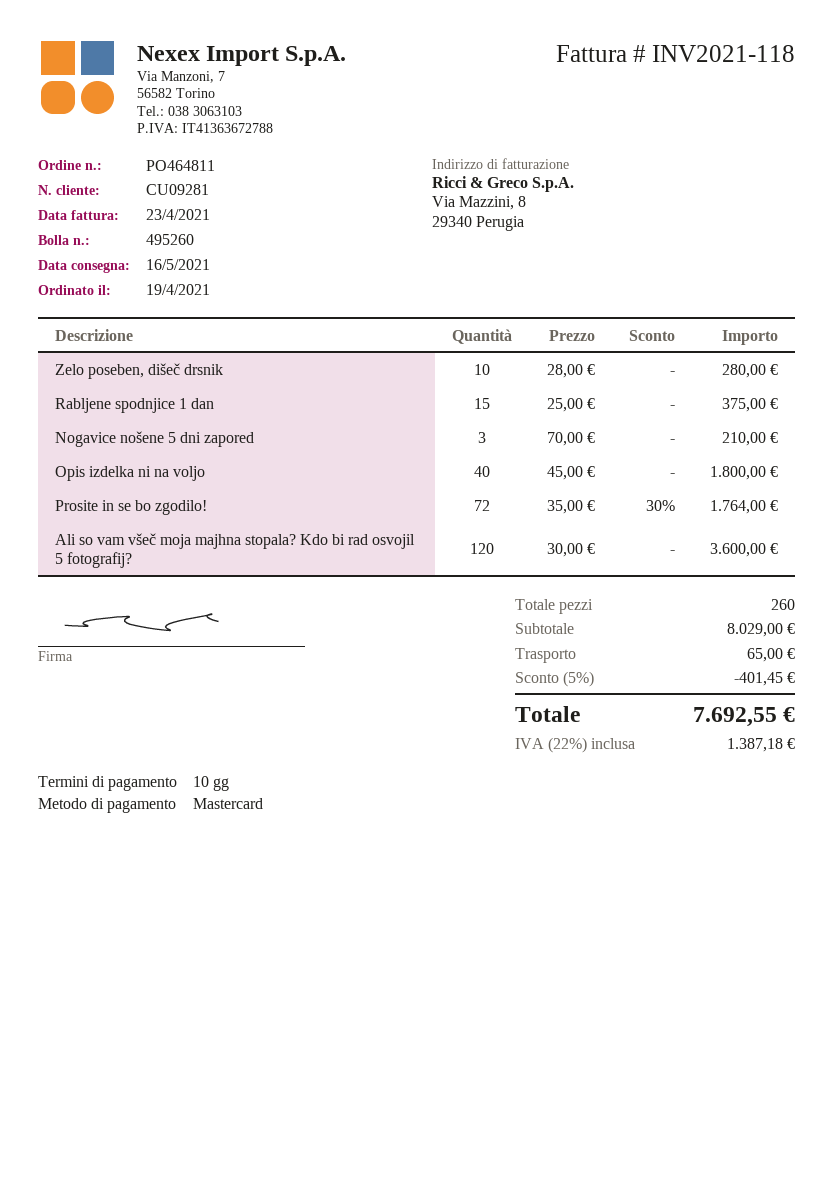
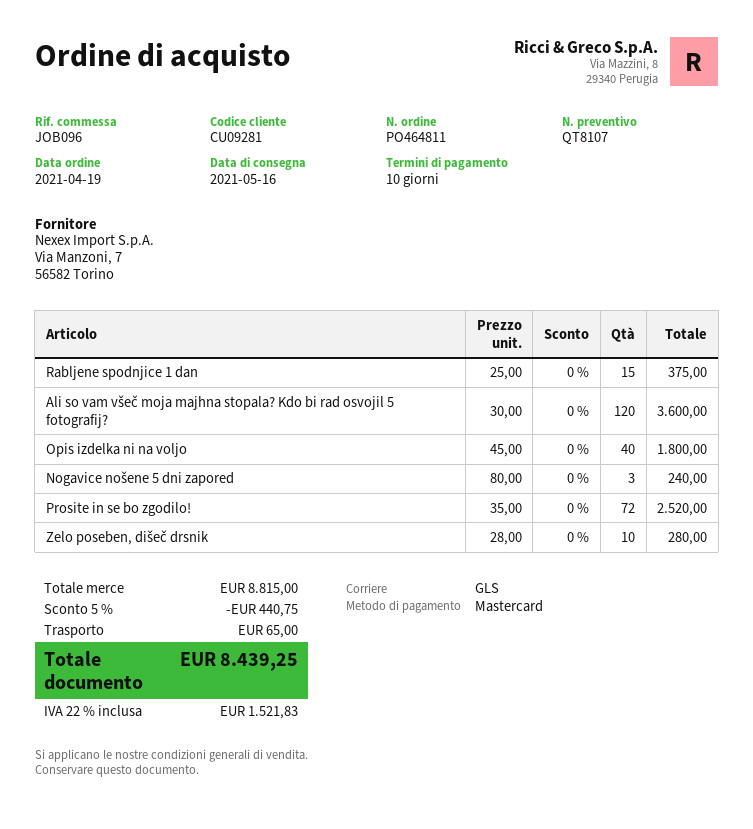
Nogavice nošene 5 dni zapored: 3 x 70.00 = 210.00 -> 3 x 80.00 = 240.00
Prosite in se bo zgodilo!: 72 x 35.00 - 30% = 1764.00 -> 72 x 35.00 = 2520.00
subtotal: 8029.00 -> 8815.00
discount: 5% = 401.45 -> 5% = 440.75
tax: 22% = 1387.18 -> 22% = 1521.83
total: 7692.55 -> 8439.25

